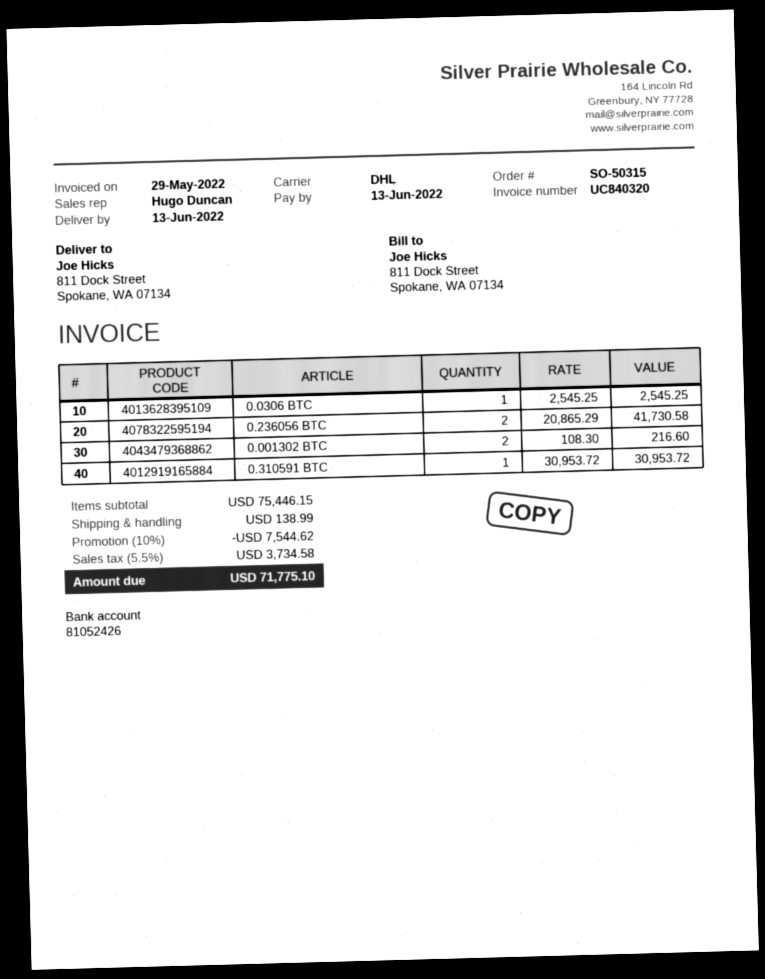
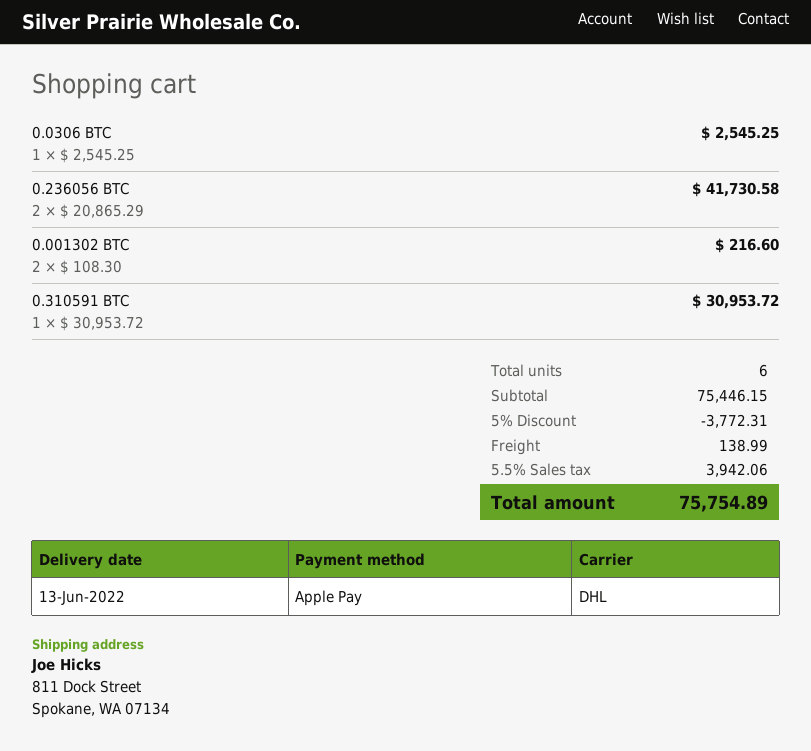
discount: 10% = 7544.62 -> 5% = 3772.31
tax: 5.5% = 3734.58 -> 5.5% = 3942.06
total: 71775.10 -> 75754.89

